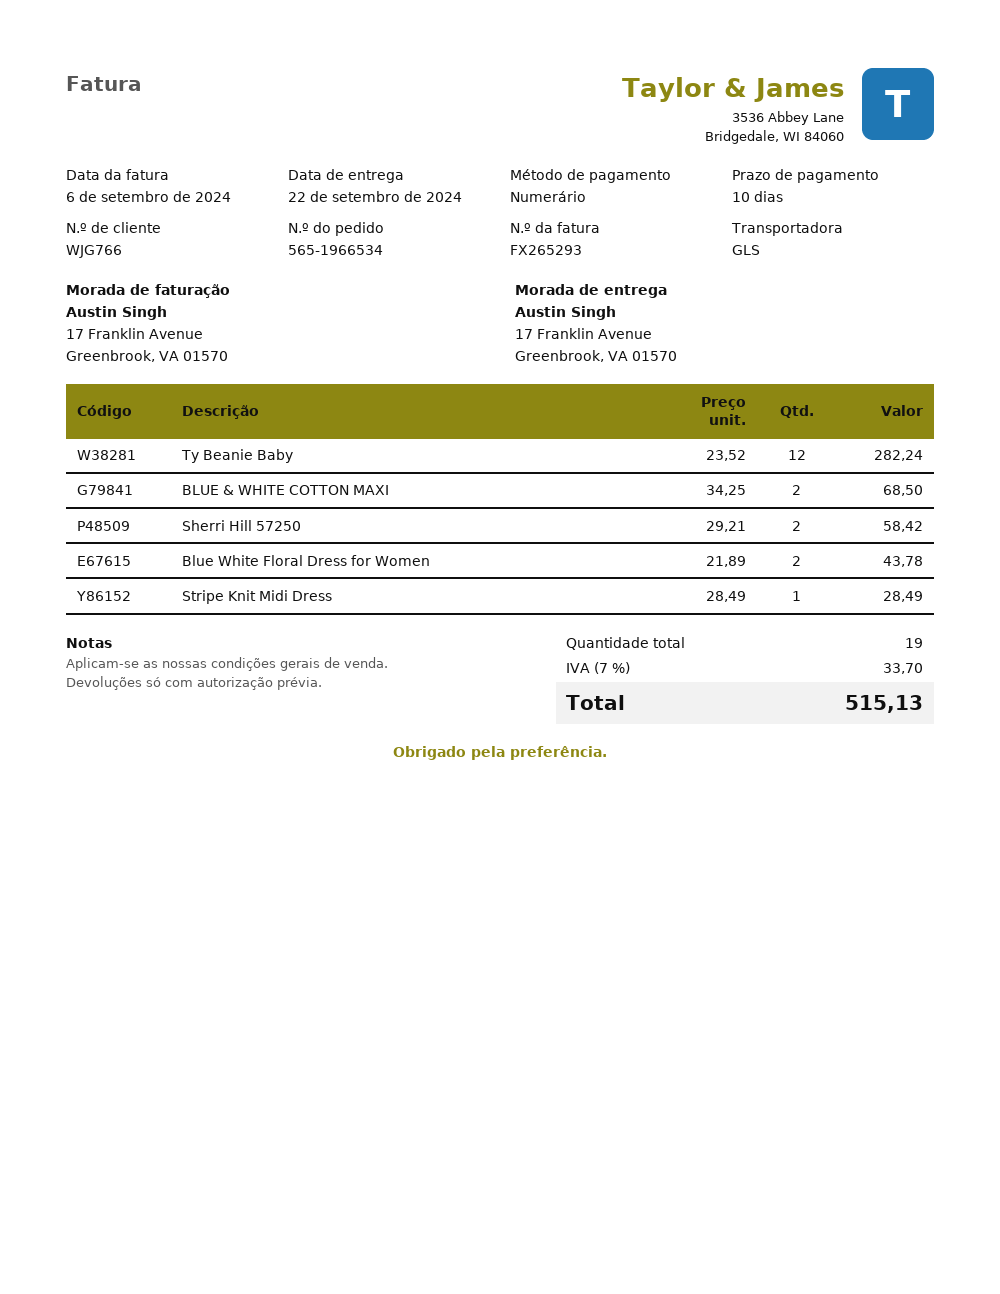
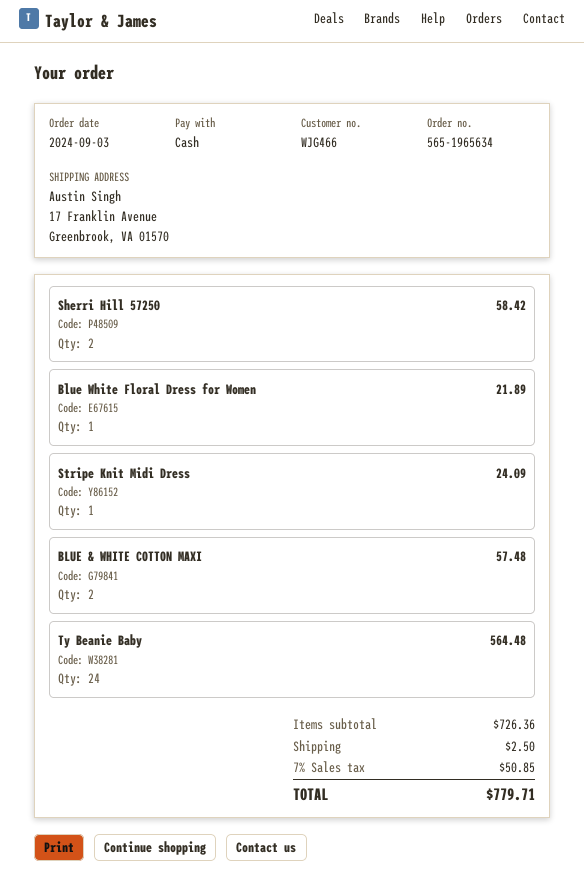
order number: 565-1966534 -> 565-1965634
customer number: WJG766 -> WJG466
Ty Beanie Baby: 12 for 282.24 -> 24 for 564.48
BLUE & WHITE COTTON MAXI: 2 for 68.50 -> 2 for 57.48
Blue White Floral Dress for Women: 2 for 43.78 -> 1 for 21.89
Stripe Knit Midi Dress: 1 for 28.49 -> 1 for 24.09
shipping: none -> 2.50
tax: 7% = 33.70 -> 7% = 50.85
total: 515.13 -> 779.71

